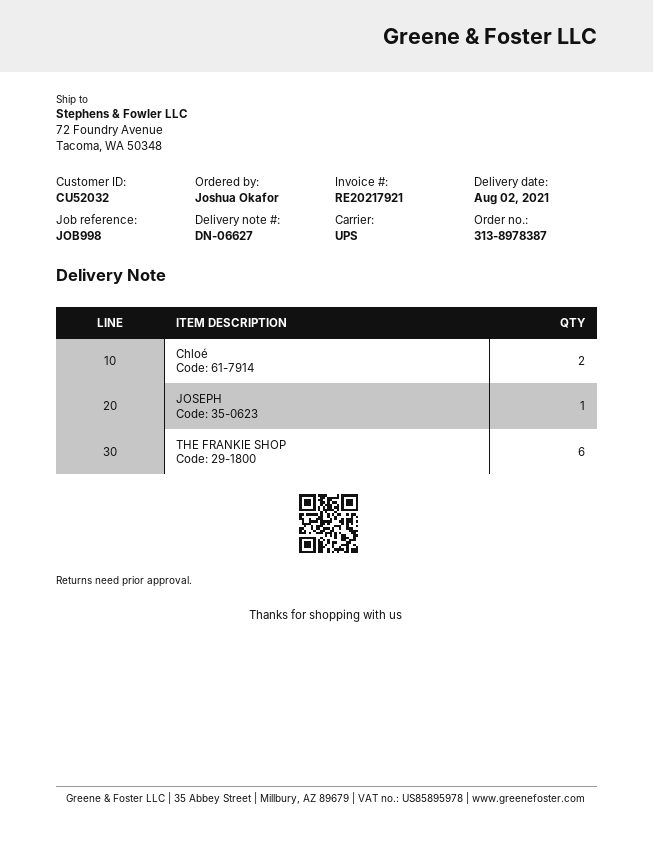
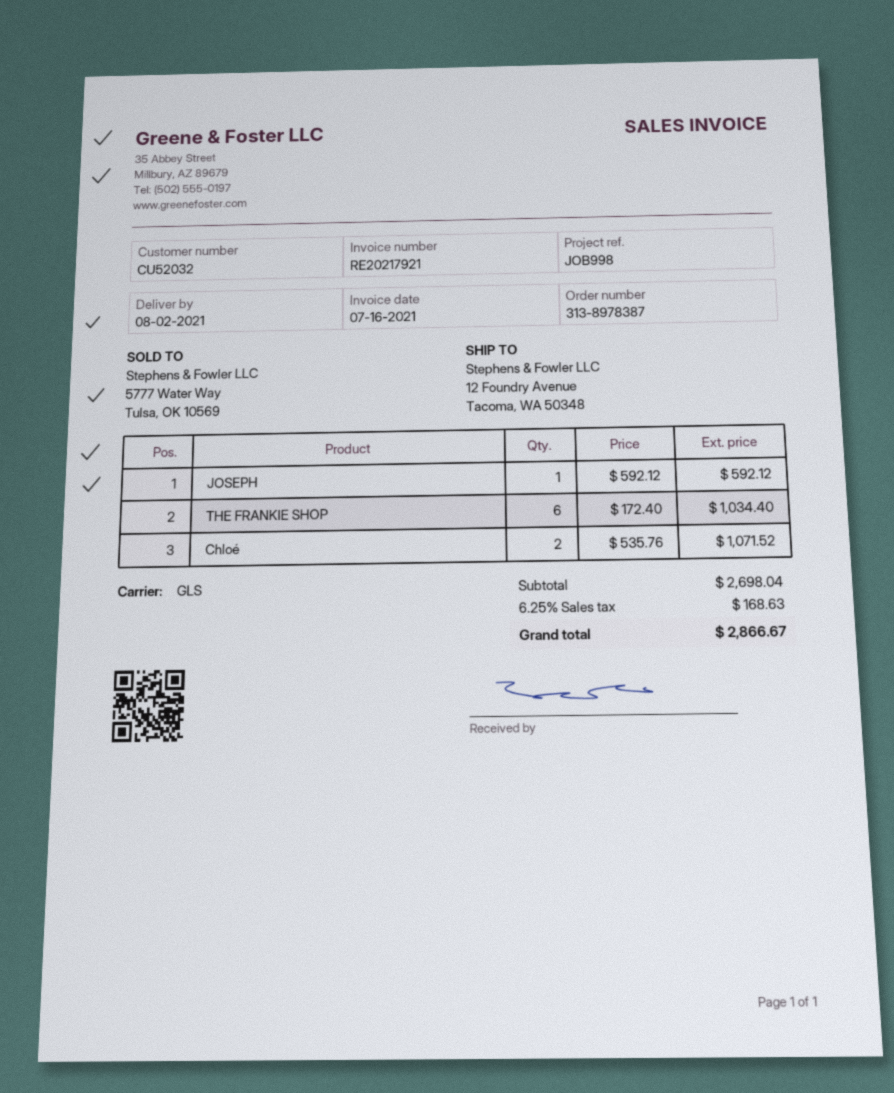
shipping method: UPS -> GLS
ship to: 72 Foundry Avenue, Tacoma, WA 50348 -> 12 Foundry Avenue, Tacoma, WA 50348

